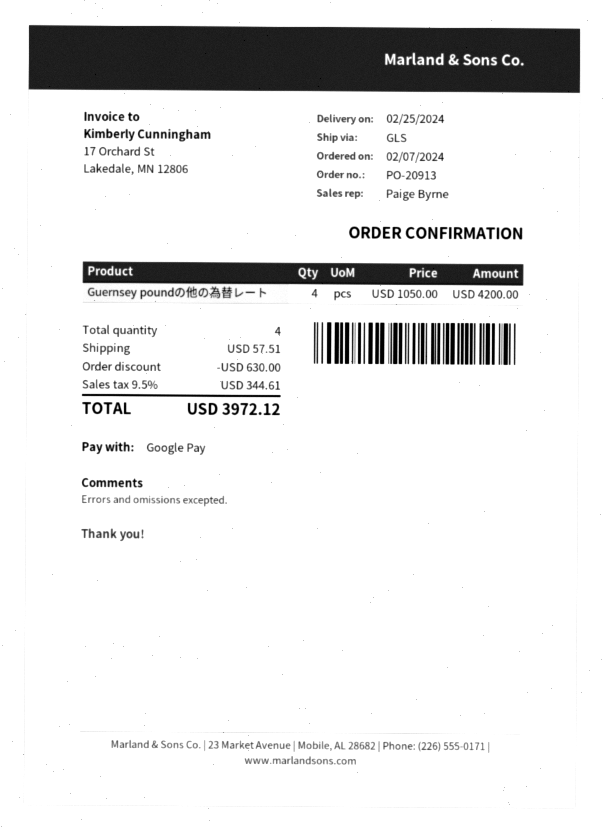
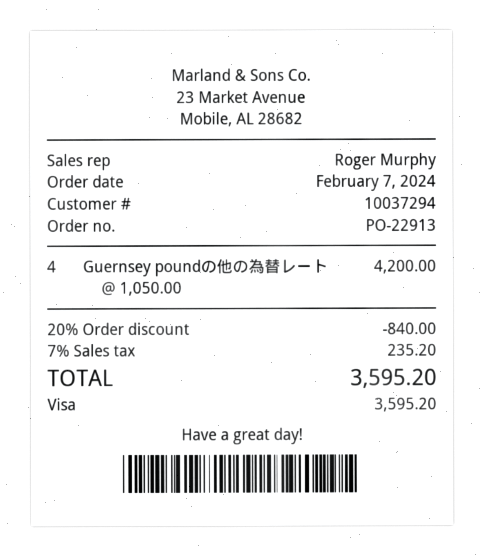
order number: PO-20913 -> PO-22913
sales rep: Paige Byrne -> Roger Murphy
payment method: Google Pay -> Visa
discount: 630.00 -> 840.00
shipping: 57.51 -> none
tax: 9.5% = 344.61 -> 7% = 235.20
total: 3972.12 -> 3595.20

